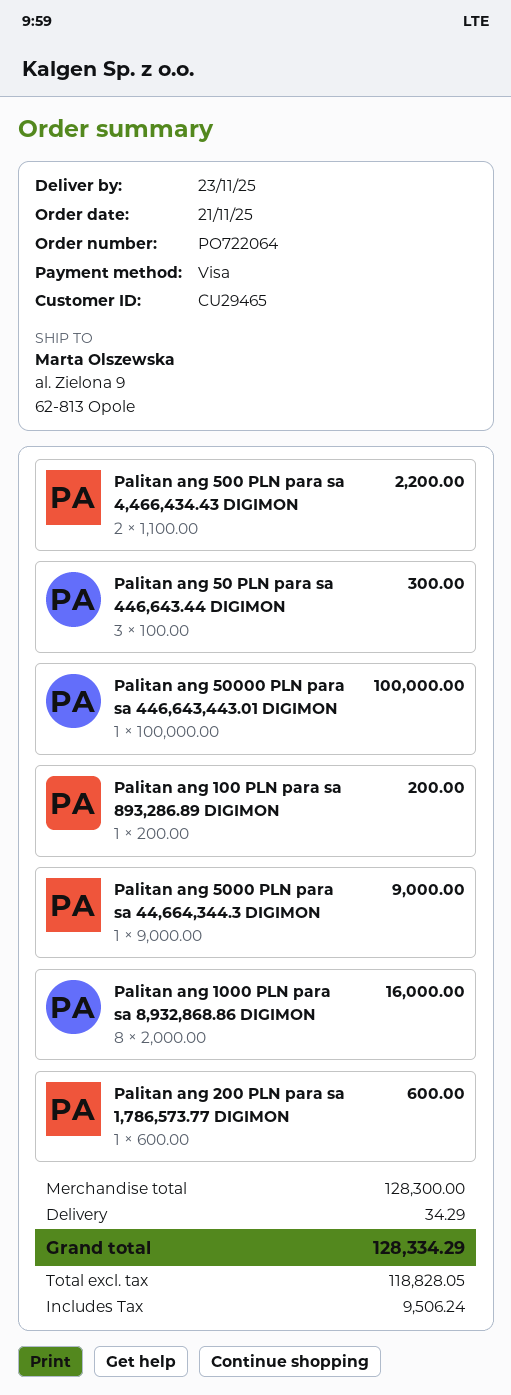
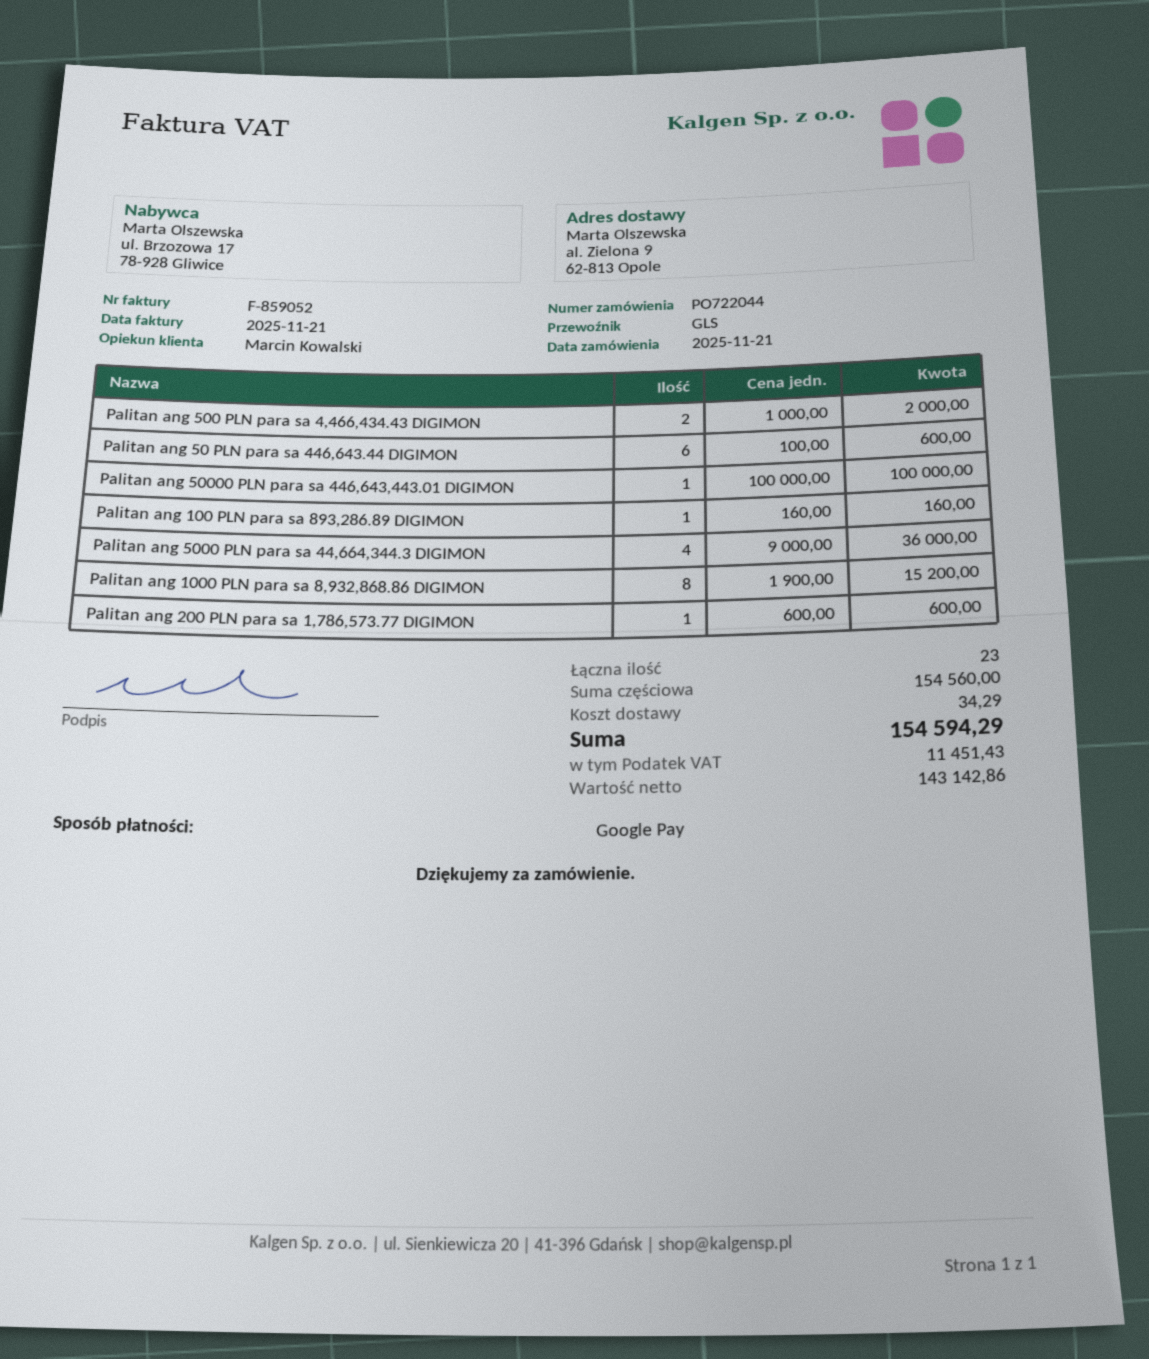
order number: PO722064 -> PO722044
payment method: Visa -> Google Pay
Palitan ang 500 PLN para sa 4,466,434.43 DIGIMON: 2 x 1100.00 = 2200.00 -> 2 x 1000.00 = 2000.00
Palitan ang 50 PLN para sa 446,643.44 DIGIMON: 3 x 100.00 = 300.00 -> 6 x 100.00 = 600.00
Palitan ang 100 PLN para sa 893,286.89 DIGIMON: 1 x 200.00 = 200.00 -> 1 x 160.00 = 160.00
Palitan ang 5000 PLN para sa 44,664,344.3 DIGIMON: 1 x 9000.00 = 9000.00 -> 4 x 9000.00 = 36000.00
Palitan ang 1000 PLN para sa 8,932,868.86 DIGIMON: 8 x 2000.00 = 16000.00 -> 8 x 1900.00 = 15200.00
subtotal: 128300.00 -> 154560.00
net: 118828.05 -> 143142.86
tax: 9506.24 -> 11451.43
total: 128334.29 -> 154594.29

